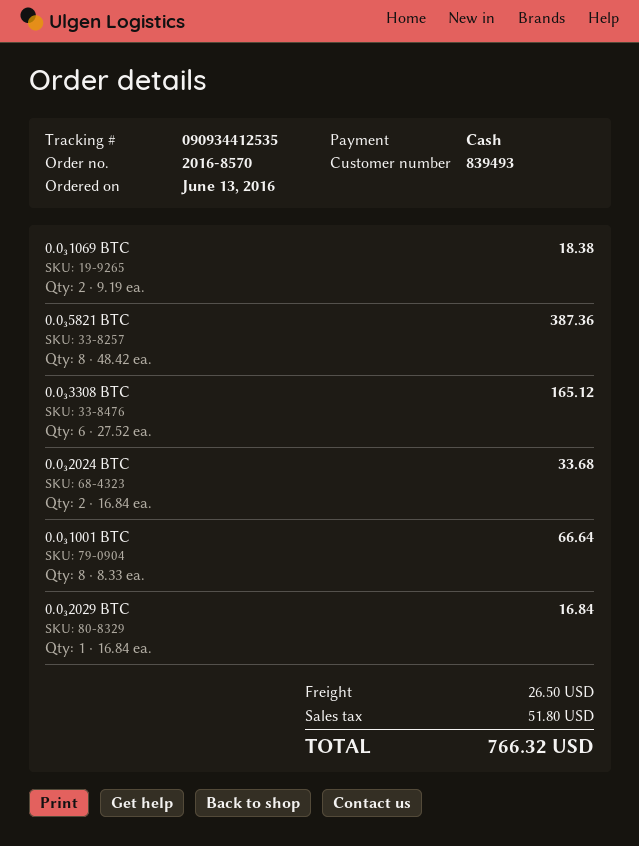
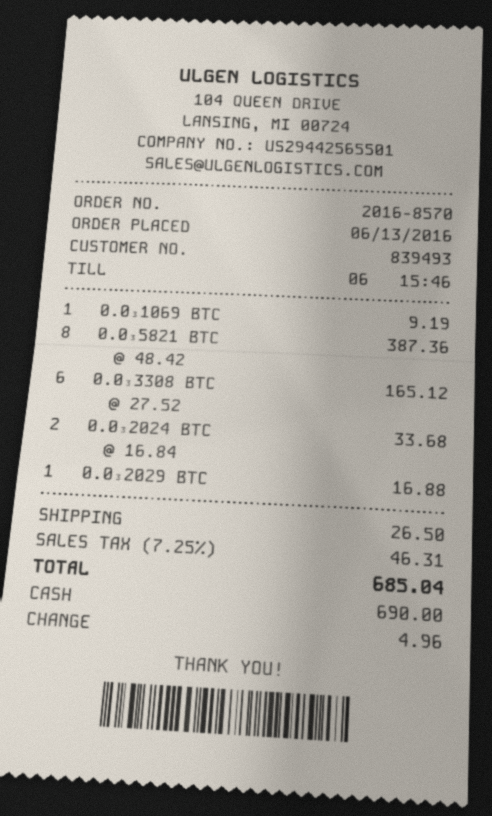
0.0₃1069 BTC: 2 x 9.19 = 18.38 -> 1 x 9.19 = 9.19
0.0₃1001 BTC: 8 x 8.33 = 66.64 -> none
0.0₃2029 BTC: 1 x 16.84 = 16.84 -> 1 x 16.88 = 16.88
tax: 51.80 -> 46.31
total: 766.32 -> 685.04

